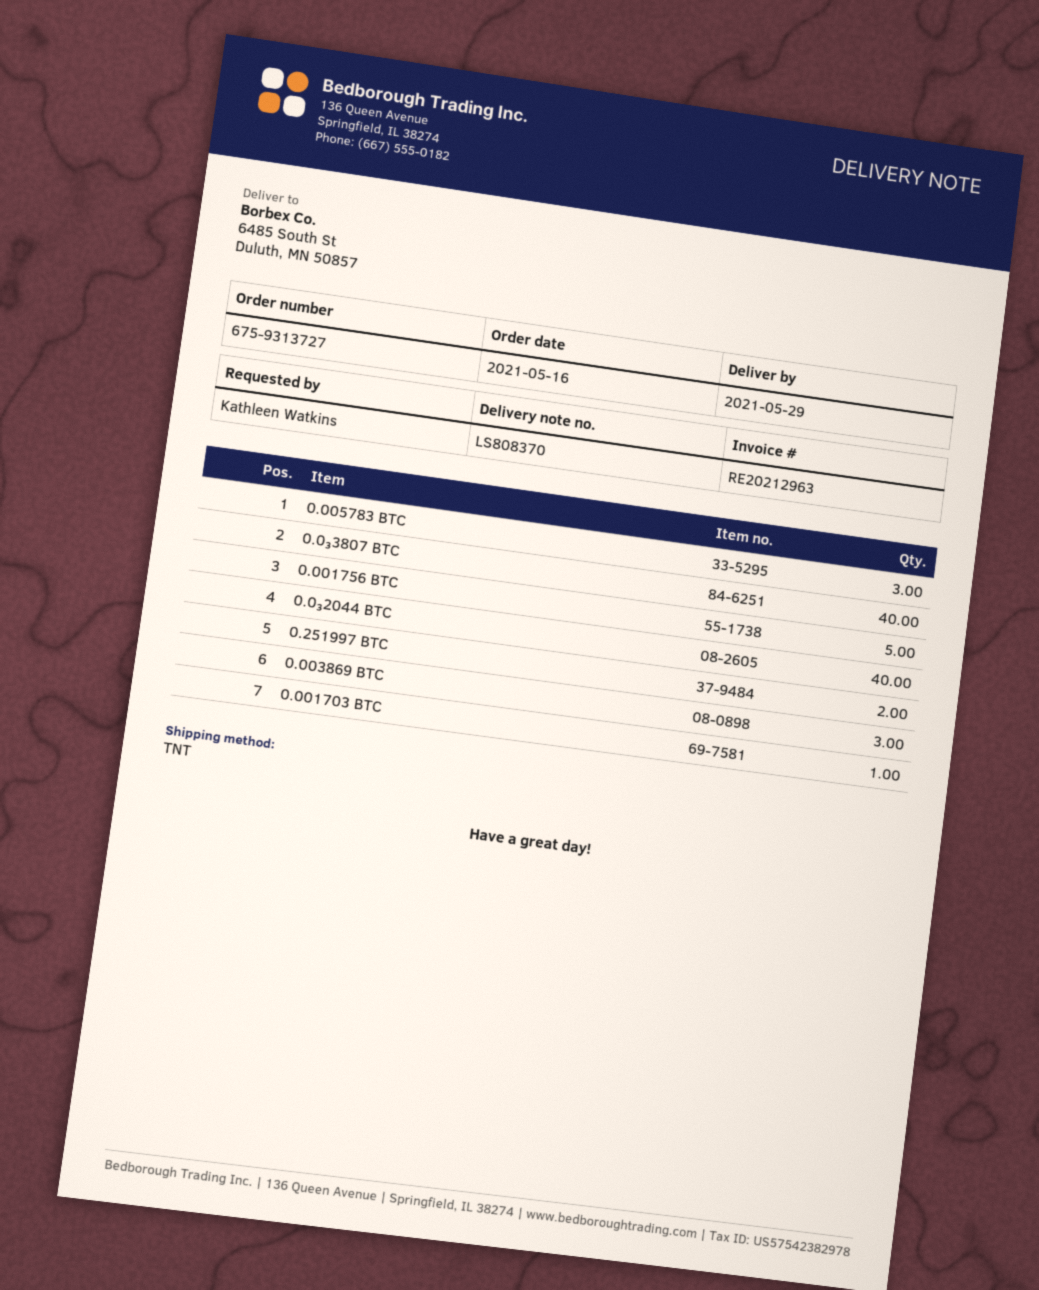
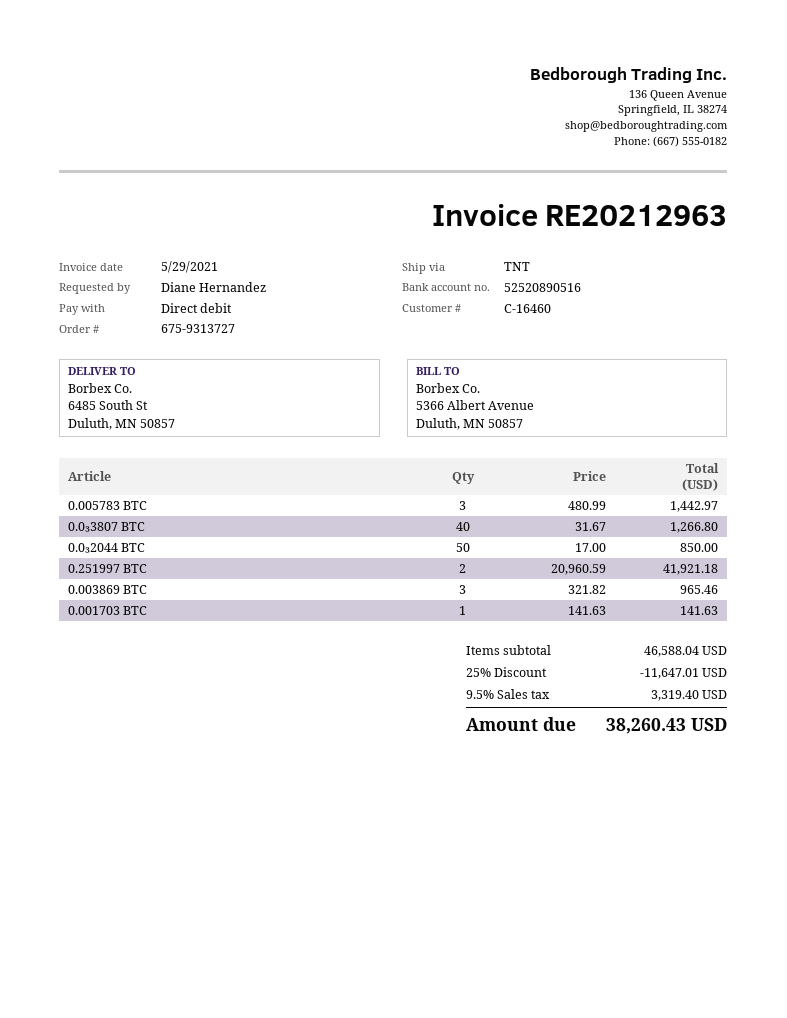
ordered by: Kathleen Watkins -> Diane Hernandez
0.001756 BTC: 5 -> none
0.0₃2044 BTC: 40 -> 50

